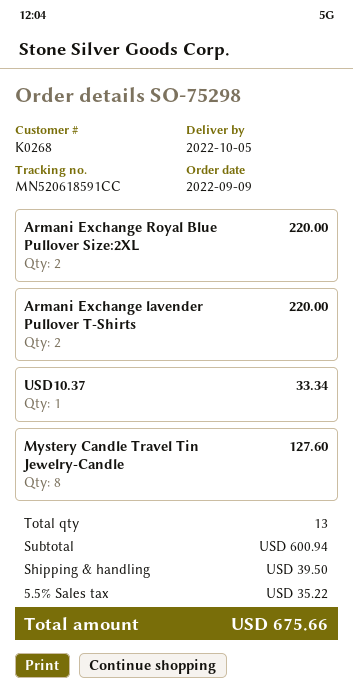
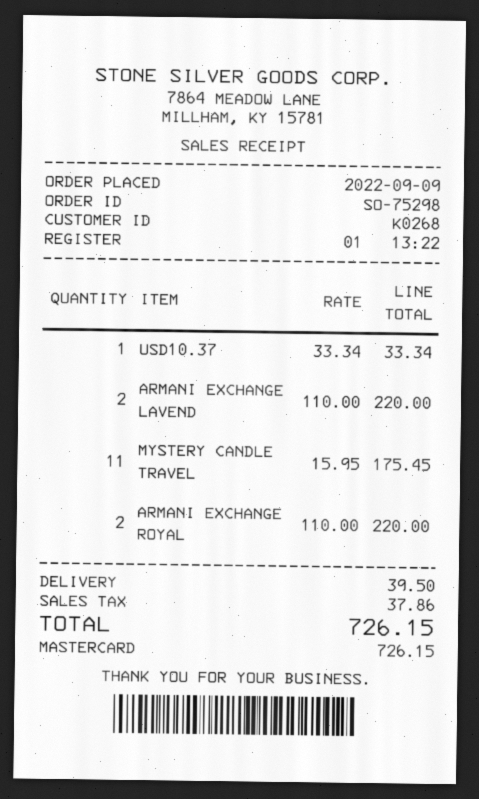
Mystery Candle Travel Tin Jewelry-Candle: 8 for 127.60 -> 11 for 175.45
tax: 35.22 -> 37.86
total: 675.66 -> 726.15

